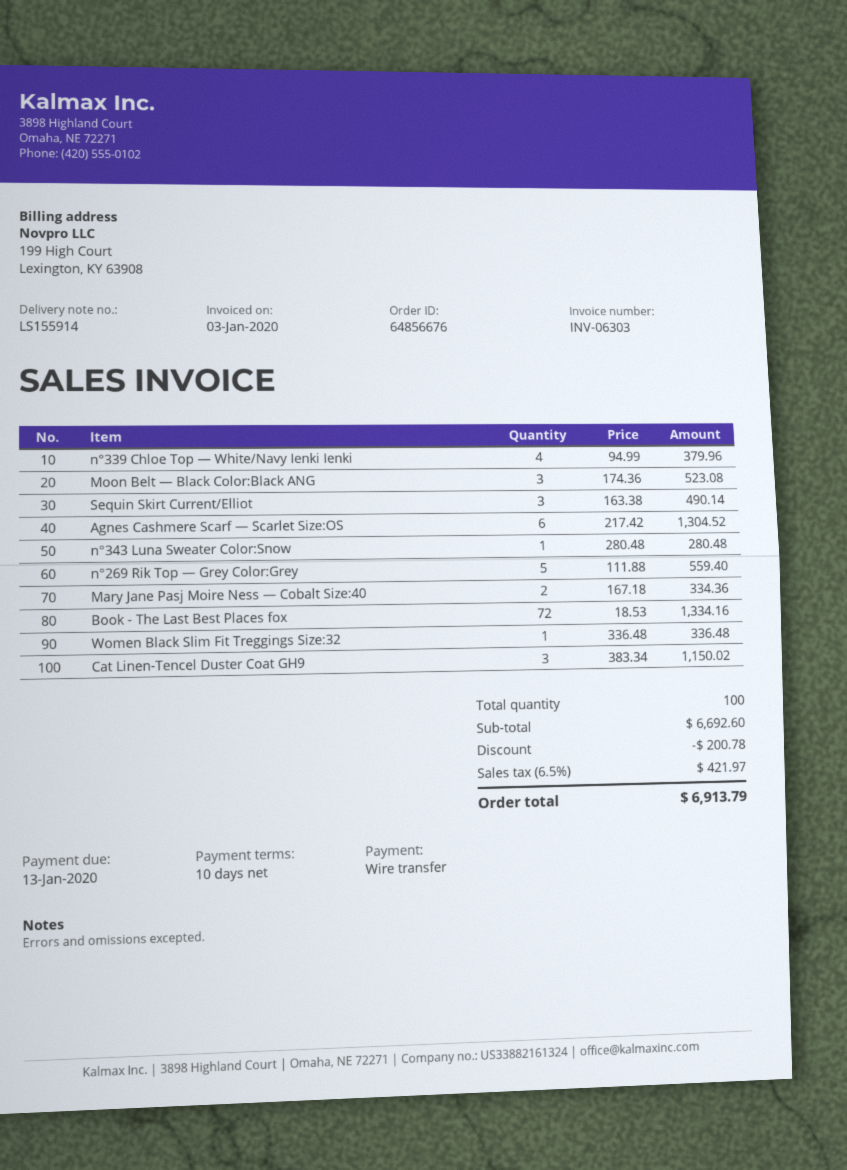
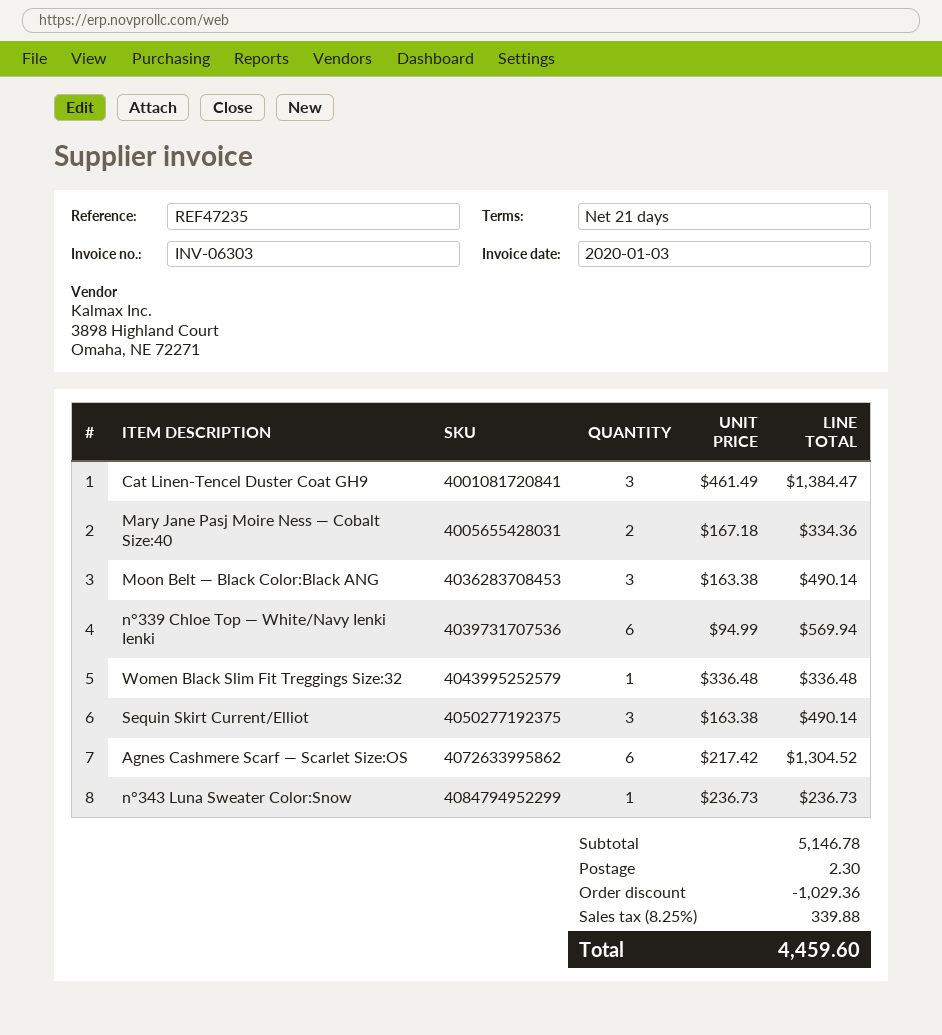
payment terms: 10 days -> 21 days
n°339 Chloe Top — White/Navy Ienki Ienki: 4 x 94.99 = 379.96 -> 6 x 94.99 = 569.94
Moon Belt — Black Color:Black ANG: 3 x 174.36 = 523.08 -> 3 x 163.38 = 490.14
n°343 Luna Sweater Color:Snow: 1 x 280.48 = 280.48 -> 1 x 236.73 = 236.73
n°269 Rik Top — Grey Color:Grey: 5 x 111.88 = 559.40 -> none
Book - The Last Best Places fox: 72 x 18.53 = 1334.16 -> none
Cat Linen-Tencel Duster Coat GH9: 3 x 383.34 = 1150.02 -> 3 x 461.49 = 1384.47
subtotal: 6692.60 -> 5146.78
discount: 200.78 -> 1029.36
shipping: none -> 2.30
tax: 6.5% = 421.97 -> 8.25% = 339.88
total: 6913.79 -> 4459.60

